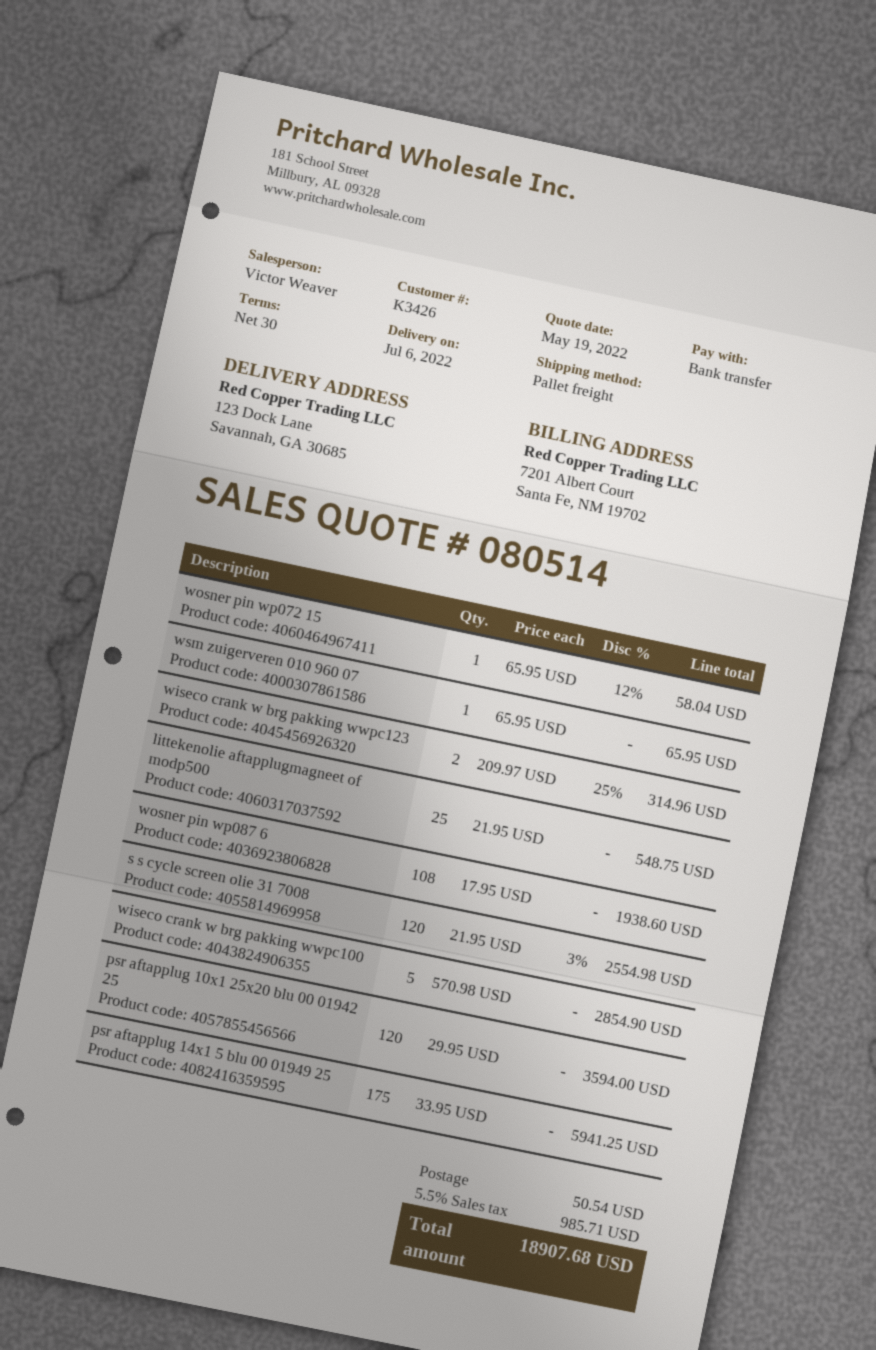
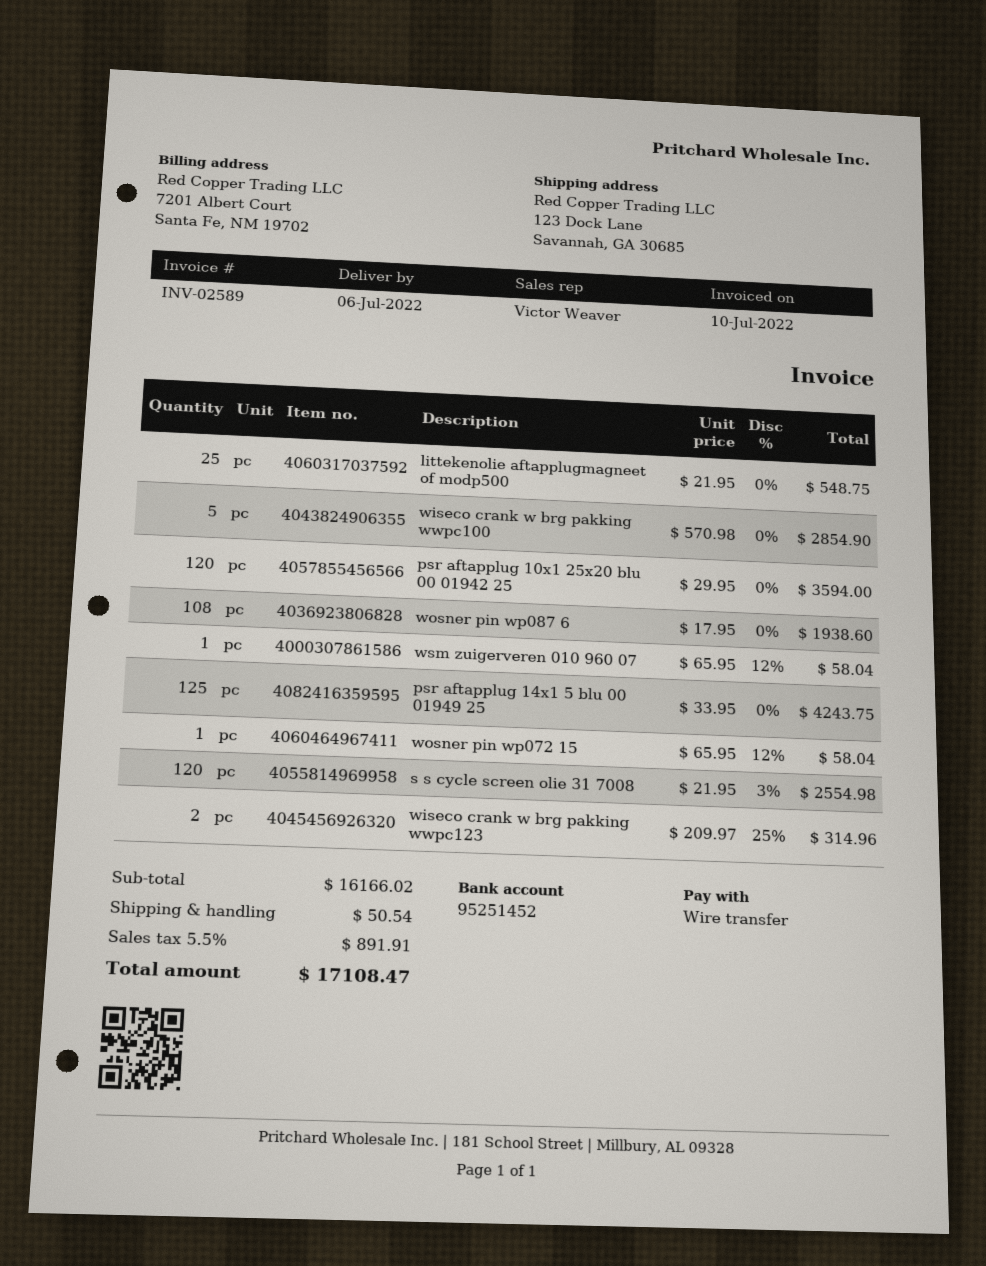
wsm zuigerveren 010 960 07: 1 x 65.95 = 65.95 -> 1 x 65.95 - 12% = 58.04
psr aftapplug 14x1 5 blu 00 01949 25: 175 x 33.95 = 5941.25 -> 125 x 33.95 = 4243.75
tax: 5.5% = 985.71 -> 5.5% = 891.91
total: 18907.68 -> 17108.47

